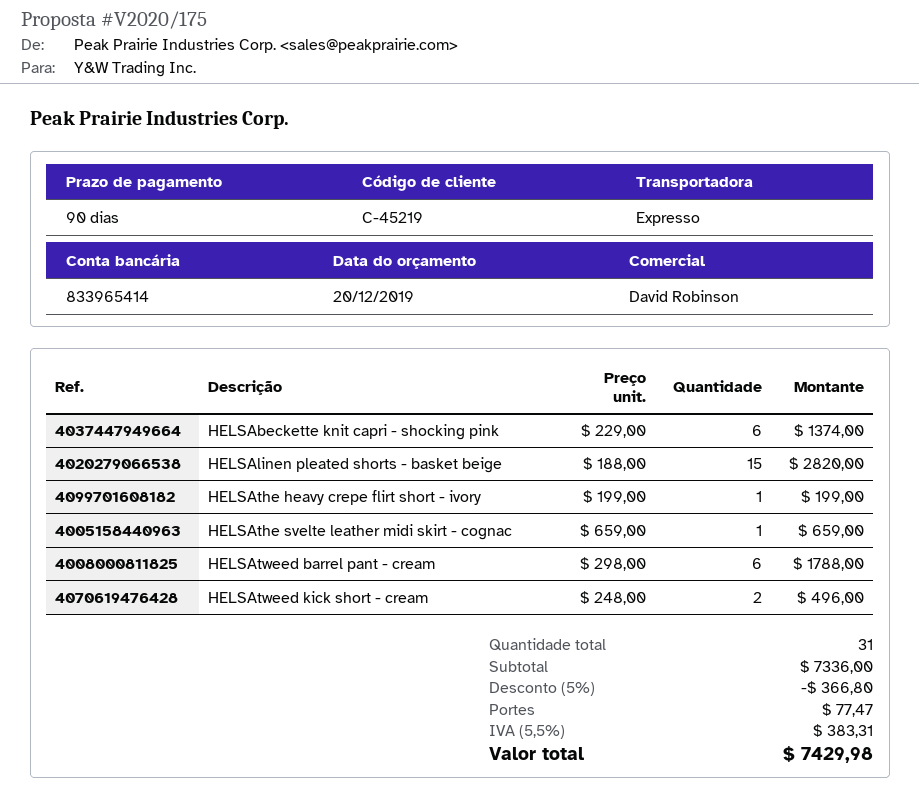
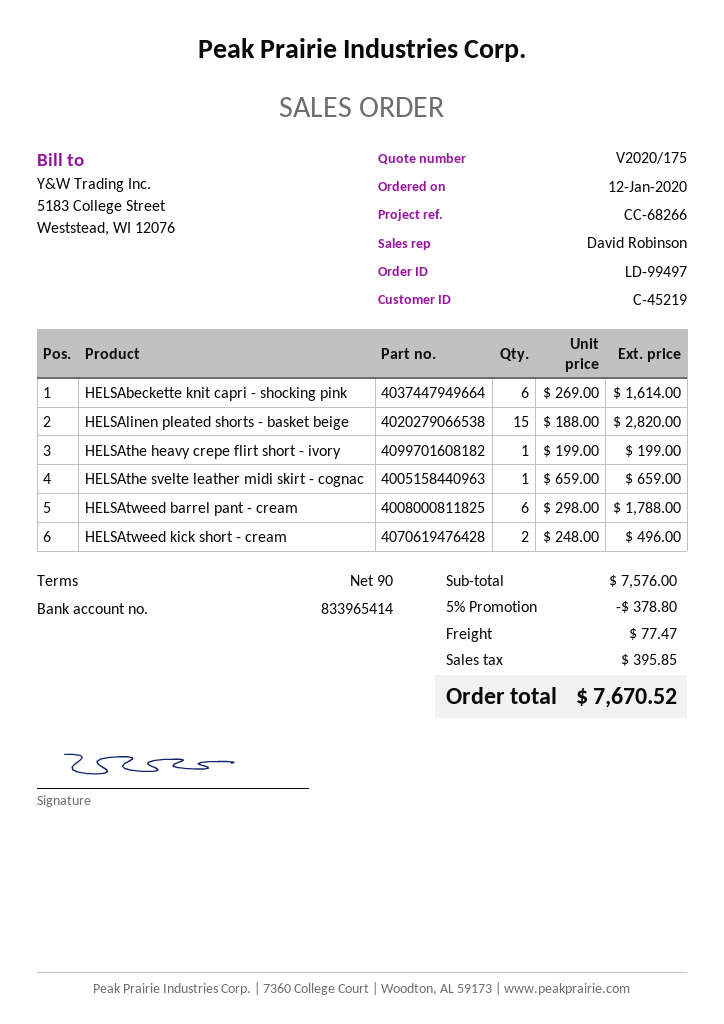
HELSAbeckette knit capri - shocking pink: 6 x 229.00 = 1374.00 -> 6 x 269.00 = 1614.00
subtotal: 7336.00 -> 7576.00
discount: 5% = 366.80 -> 5% = 378.80
tax: 383.31 -> 395.85
total: 7429.98 -> 7670.52

